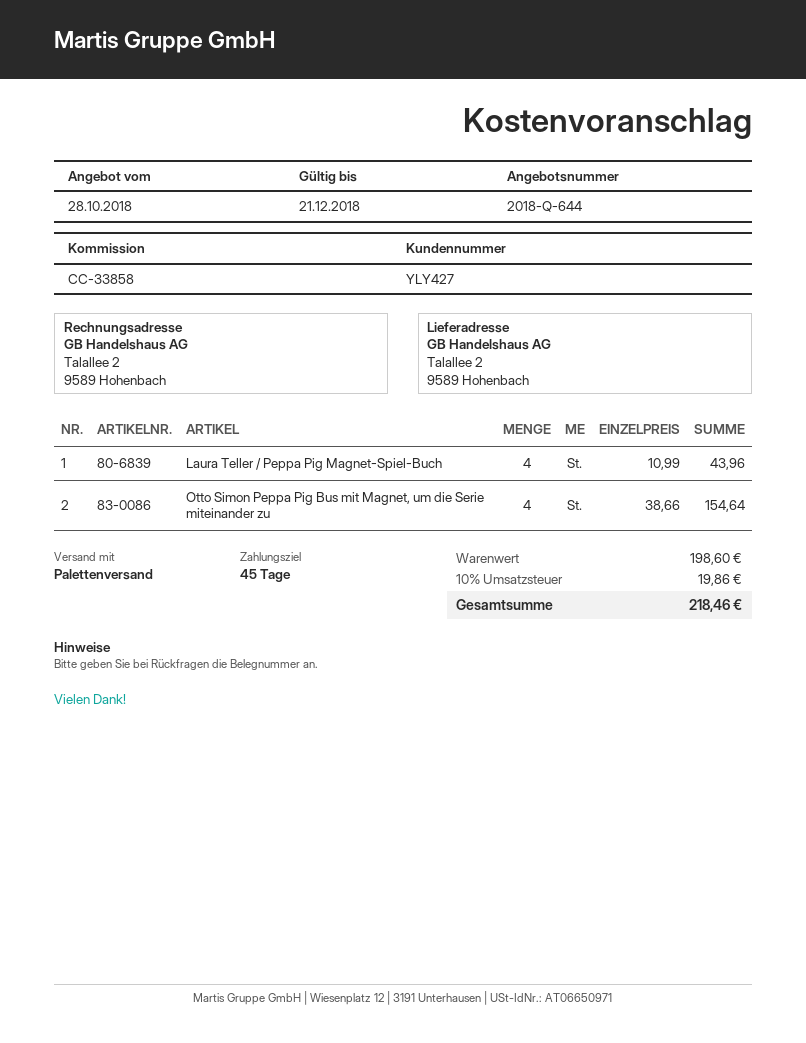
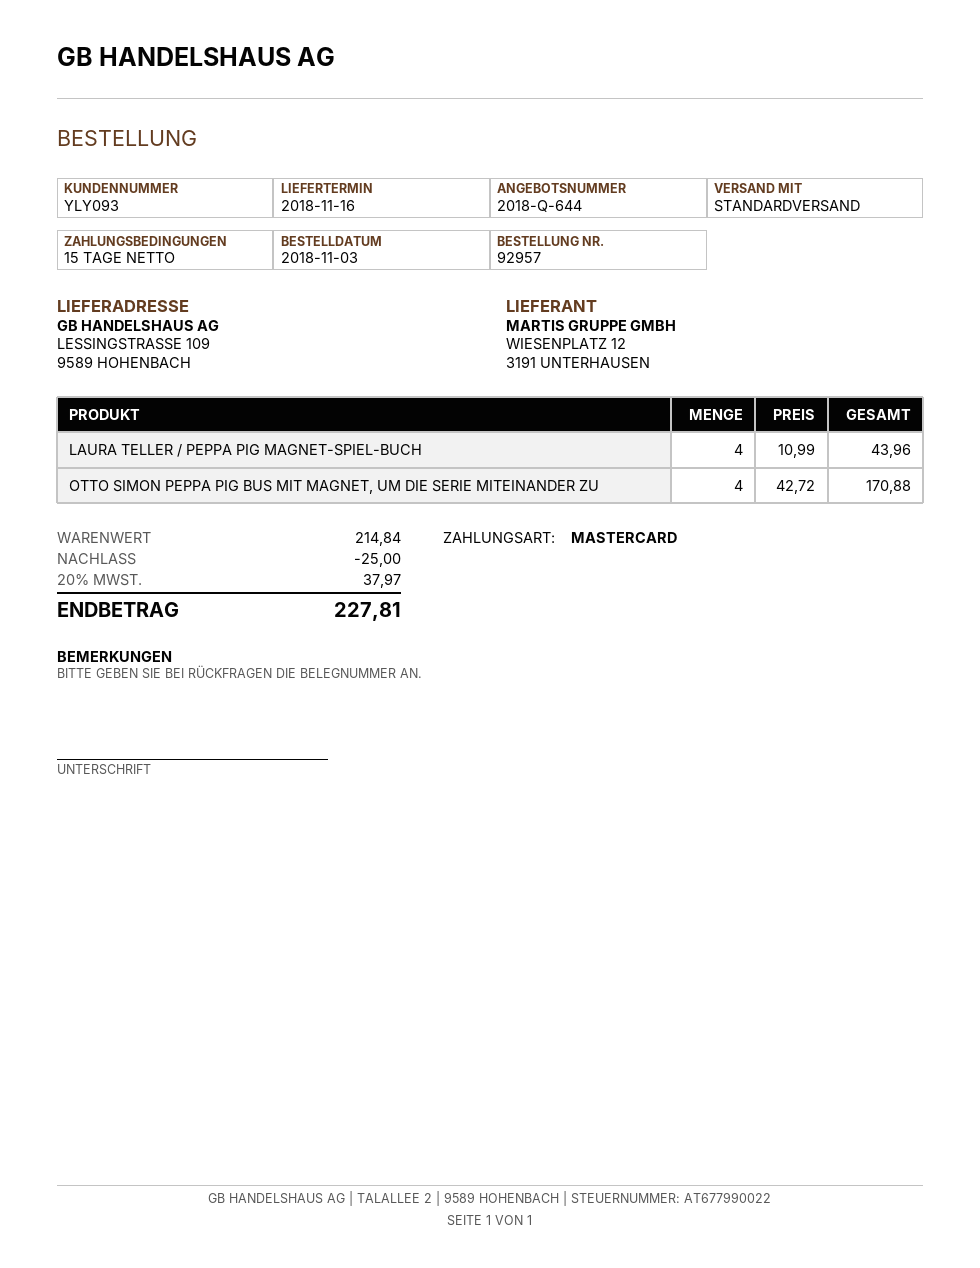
payment terms: 45 days -> 15 days
customer number: YLY427 -> YLY093
shipping method: pallet freight -> standard
ship to: Talallee 2, 9589 Hohenbach -> LESSINGSTRASSE 109, 9589 HOHENBACH
Otto Simon Peppa Pig Bus mit Magnet, um die Serie miteinander zu: 4 x 38.66 = 154.64 -> 4 x 42.72 = 170.88
subtotal: 198.60 -> 214.84
discount: none -> 25.00
tax: 10% = 19.86 -> 20% = 37.97
total: 218.46 -> 227.81

